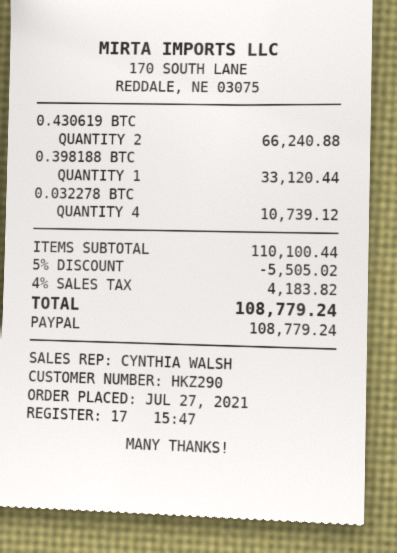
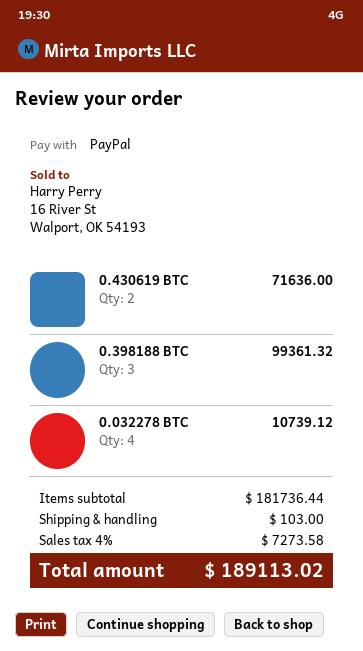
0.430619 BTC: 2 for 66240.88 -> 2 for 71636.00
0.398188 BTC: 1 for 33120.44 -> 3 for 99361.32
subtotal: 110100.44 -> 181736.44
discount: 5% = 5505.02 -> none
shipping: none -> 103.00
tax: 4% = 4183.82 -> 4% = 7273.58
total: 108779.24 -> 189113.02

